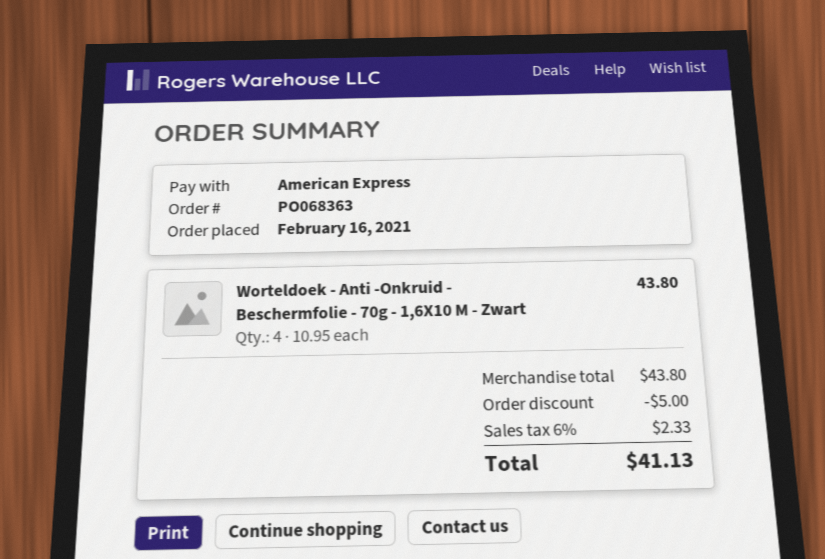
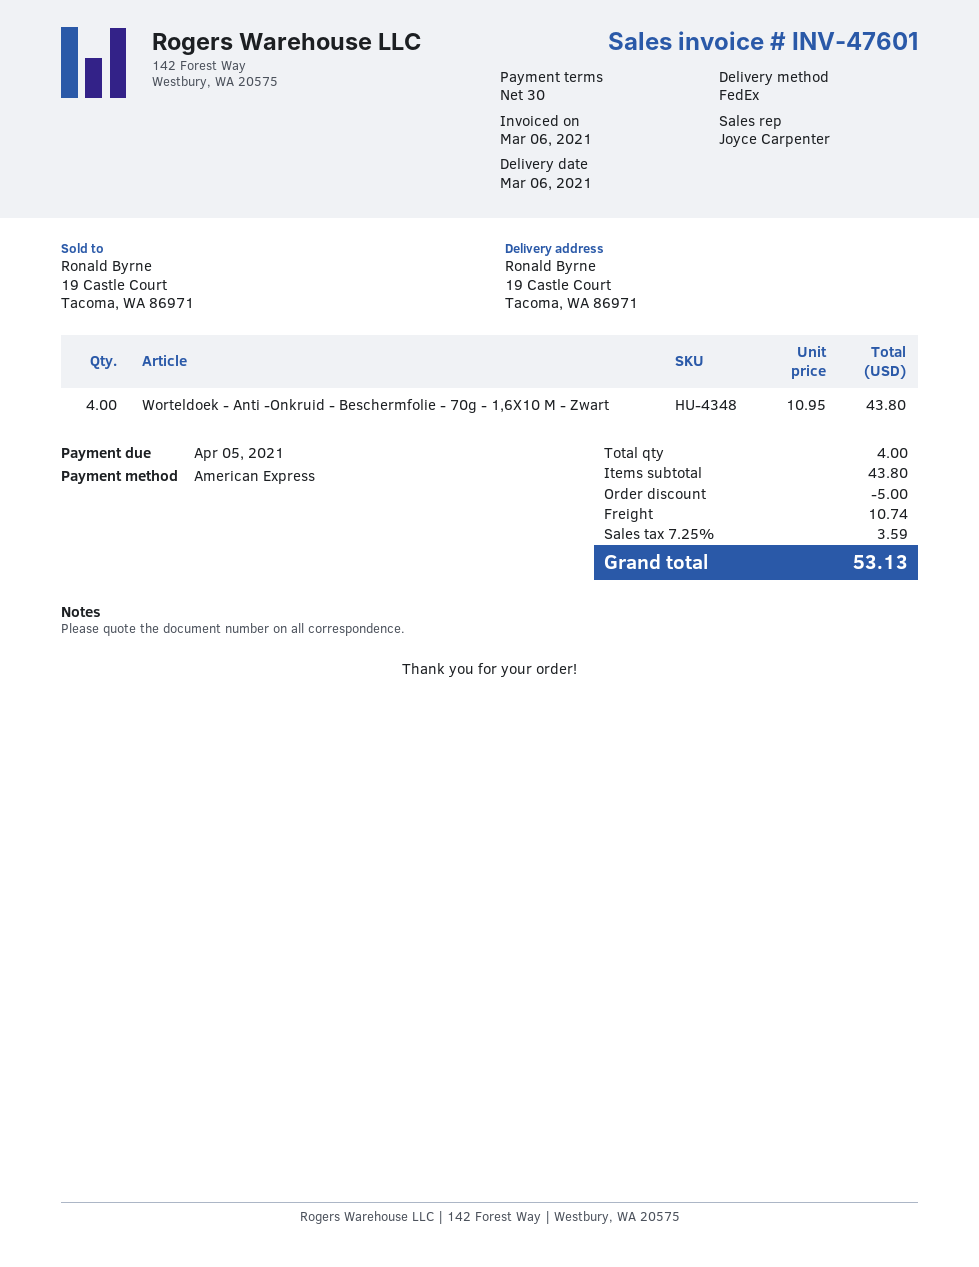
shipping: none -> 10.74
tax: 6% = 2.33 -> 7.25% = 3.59
total: 41.13 -> 53.13

